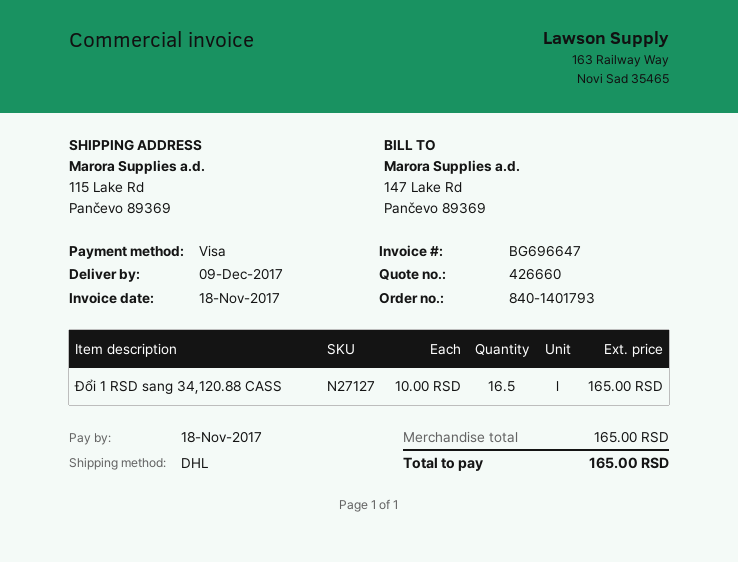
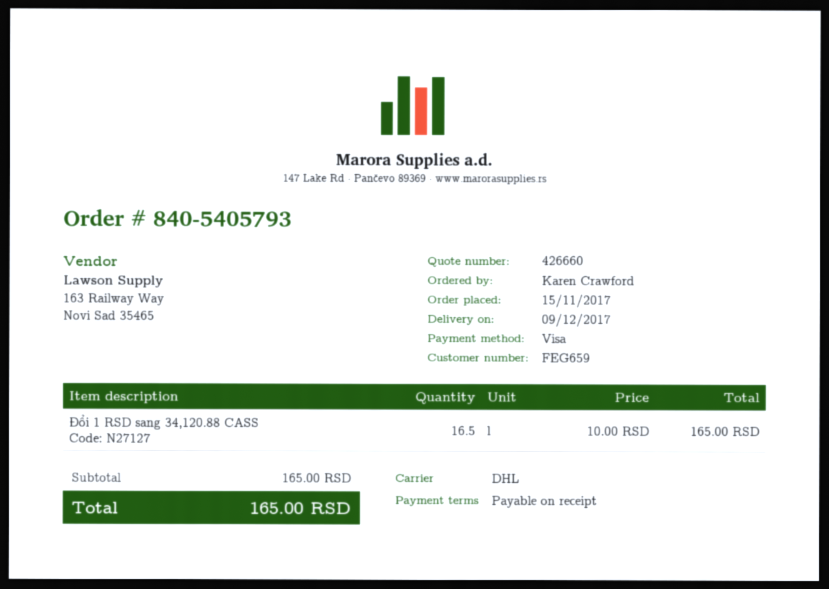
order number: 840-1401793 -> 840-5405793

